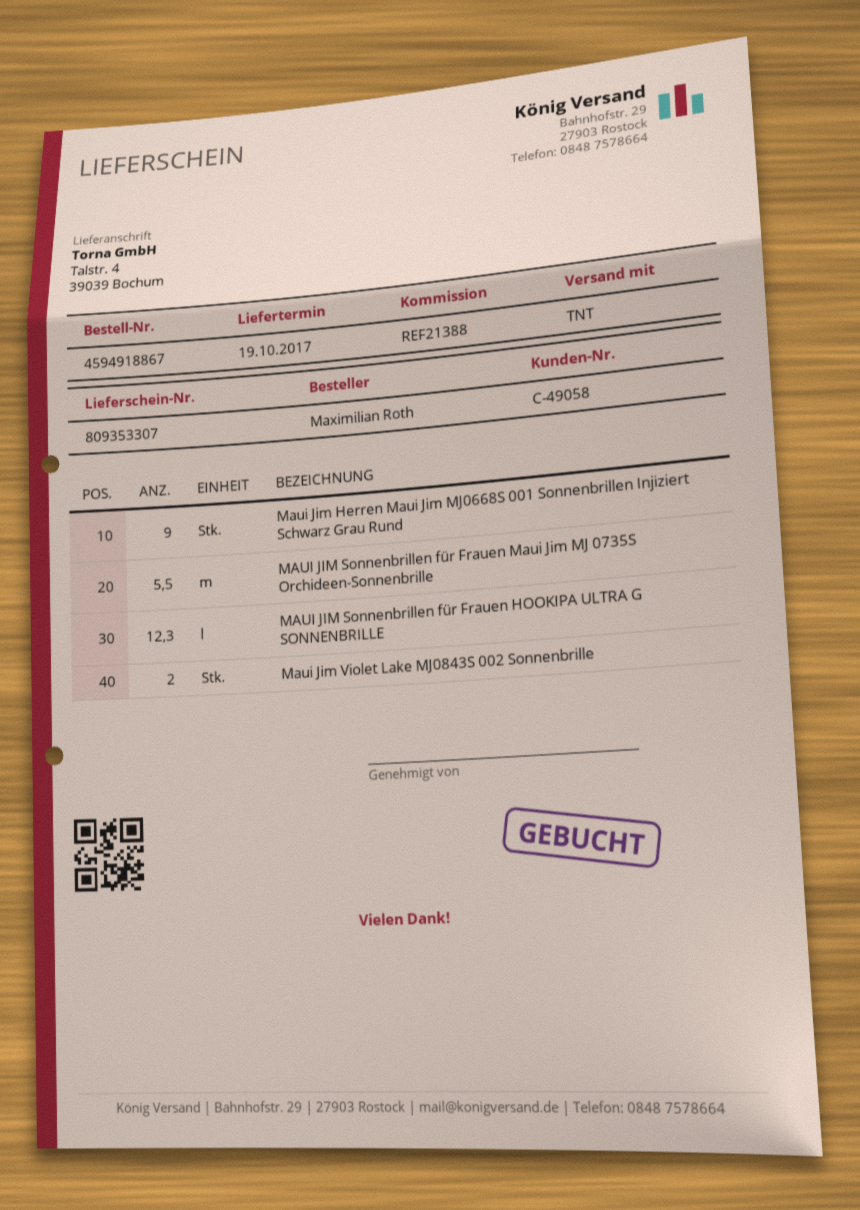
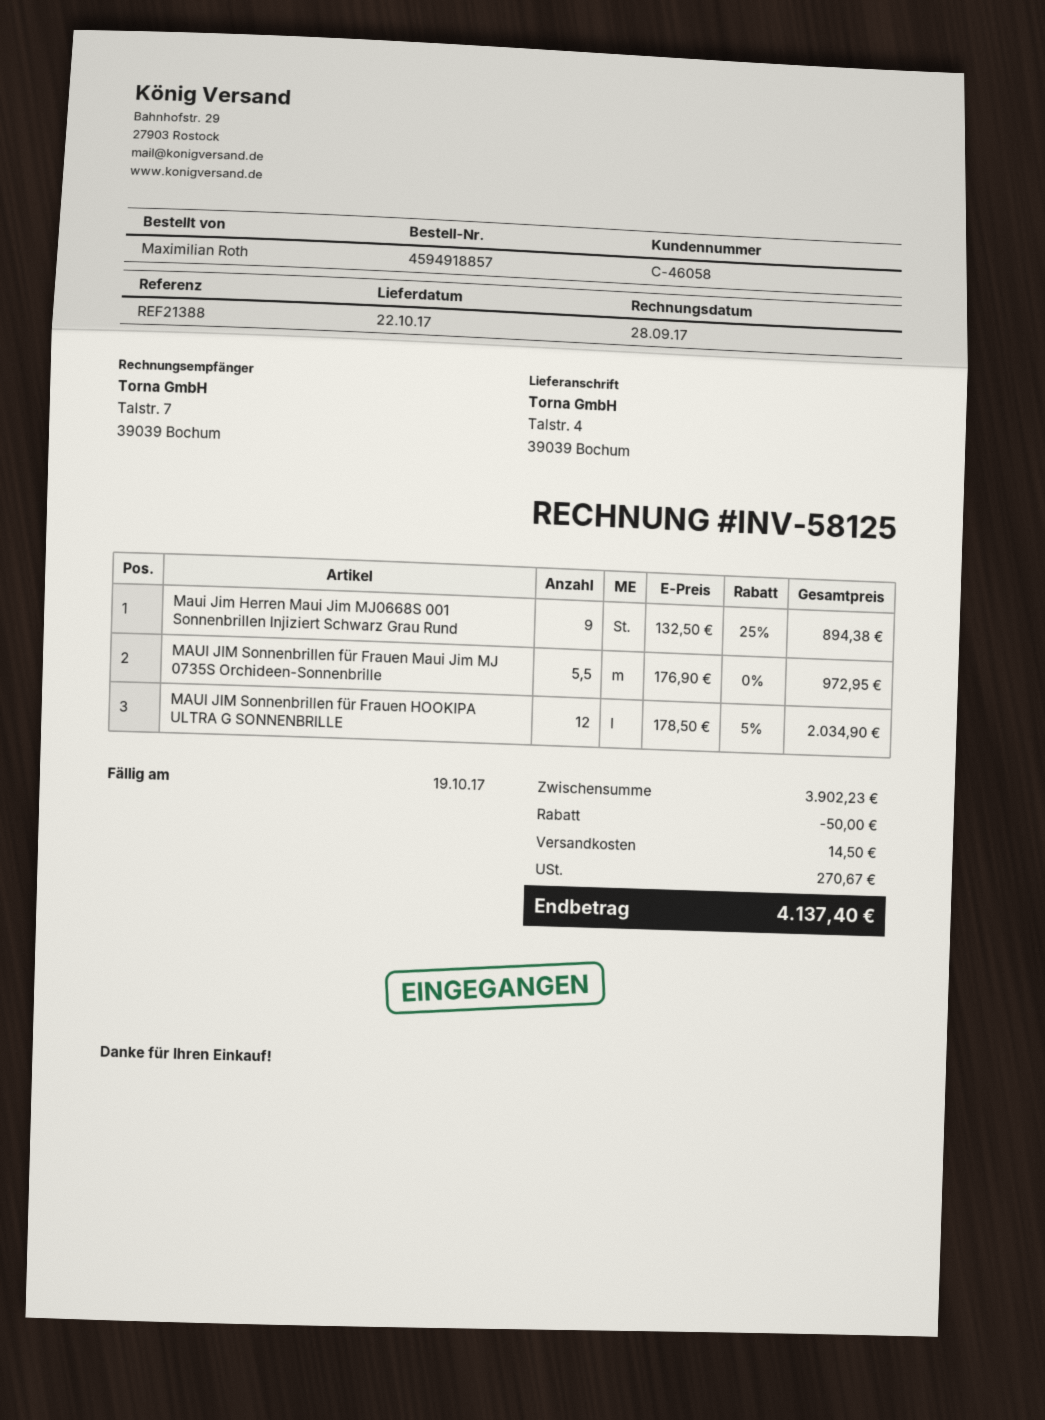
order number: 4594918867 -> 4594918857
delivery date: 2017-10-19 -> 2017-10-22
customer number: C-49058 -> C-46058
MAUI JIM Sonnenbrillen für Frauen HOOKIPA ULTRA G SONNENBRILLE: 12.3 -> 12
Maui Jim Violet Lake MJ0843S 002 Sonnenbrille: 2 -> none

